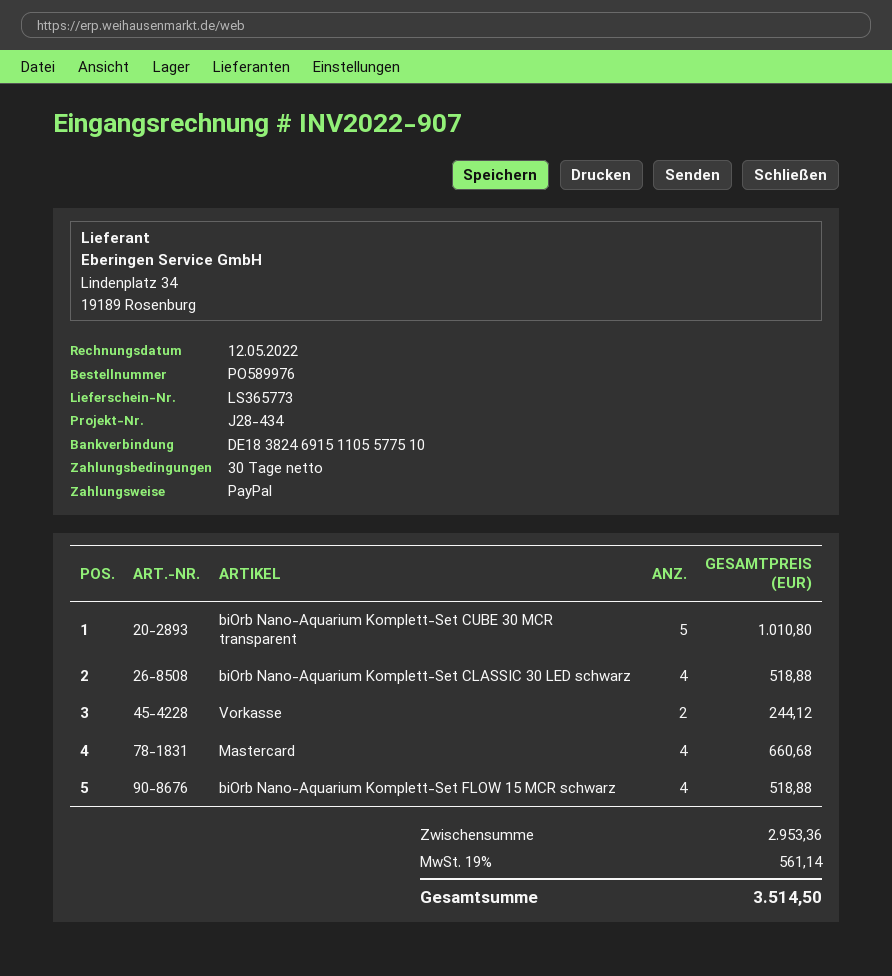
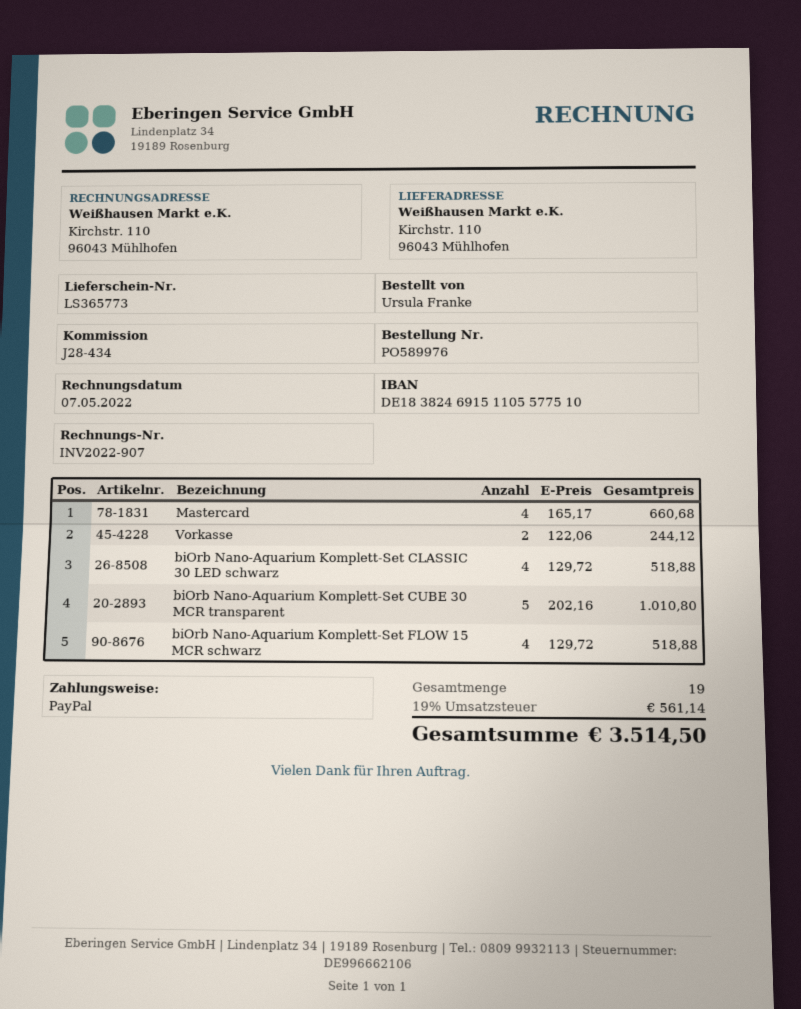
invoice date: 2022-05-12 -> 2022-05-07

